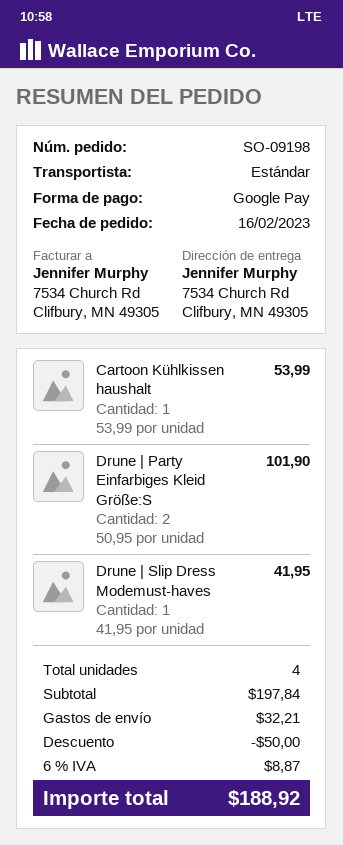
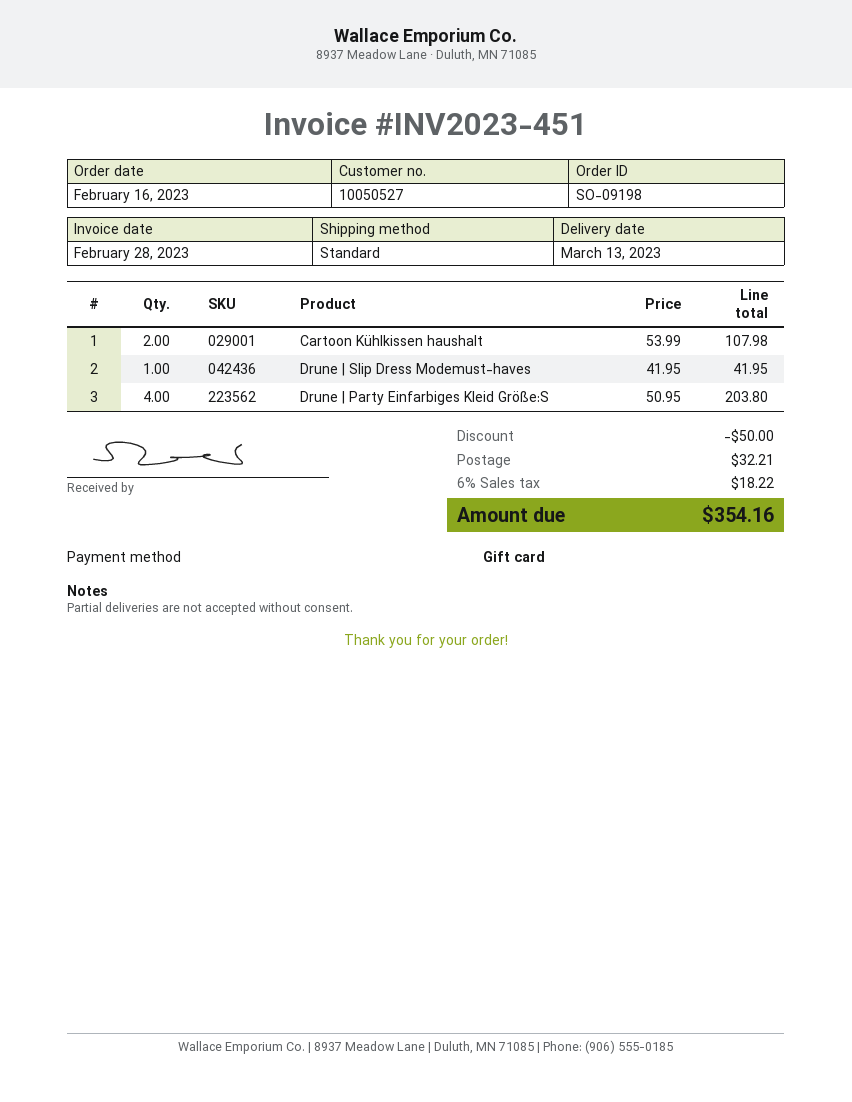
payment method: Google Pay -> gift card
Cartoon Kühlkissen haushalt: 1 x 53.99 = 53.99 -> 2 x 53.99 = 107.98
Drune | Party Einfarbiges Kleid Größe:S: 2 x 50.95 = 101.90 -> 4 x 50.95 = 203.80
tax: 6% = 8.87 -> 6% = 18.22
total: 188.92 -> 354.16

